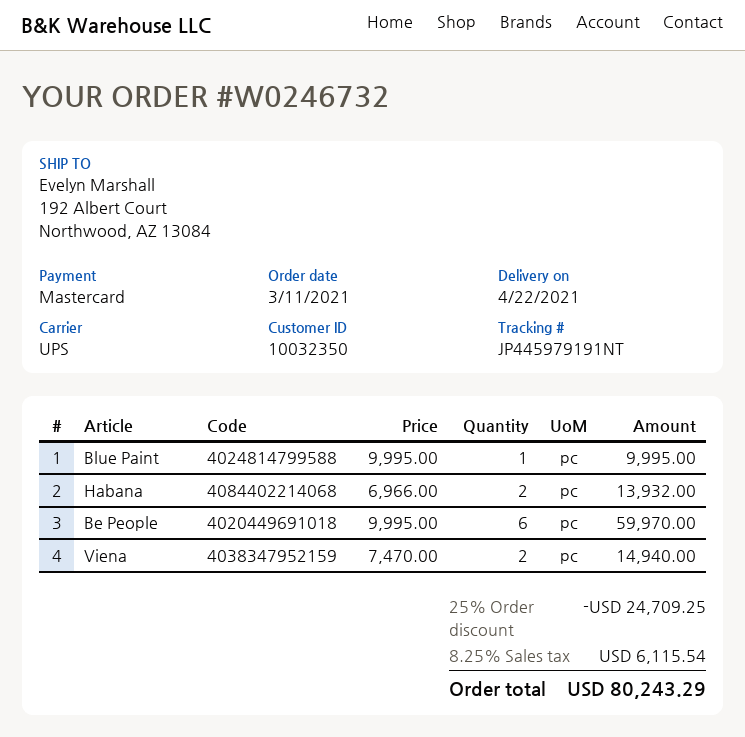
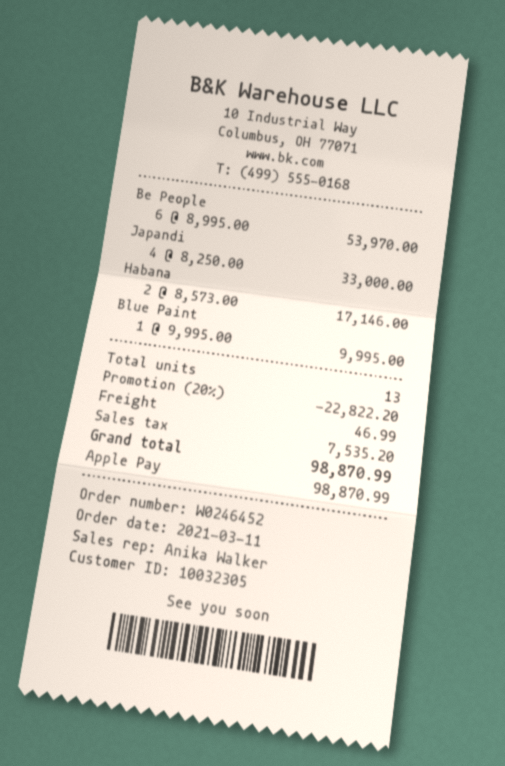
order number: W0246732 -> W0246452
customer number: 10032350 -> 10032305
payment method: Mastercard -> Apple Pay
Habana: 2 x 6966.00 = 13932.00 -> 2 x 8573.00 = 17146.00
Be People: 6 x 9995.00 = 59970.00 -> 6 x 8995.00 = 53970.00
Viena: 2 x 7470.00 = 14940.00 -> none
Japandi: none -> 4 x 8250.00 = 33000.00
discount: 25% = 24709.25 -> 20% = 22822.20
shipping: none -> 46.99
tax: 6115.54 -> 7535.20
total: 80243.29 -> 98870.99

